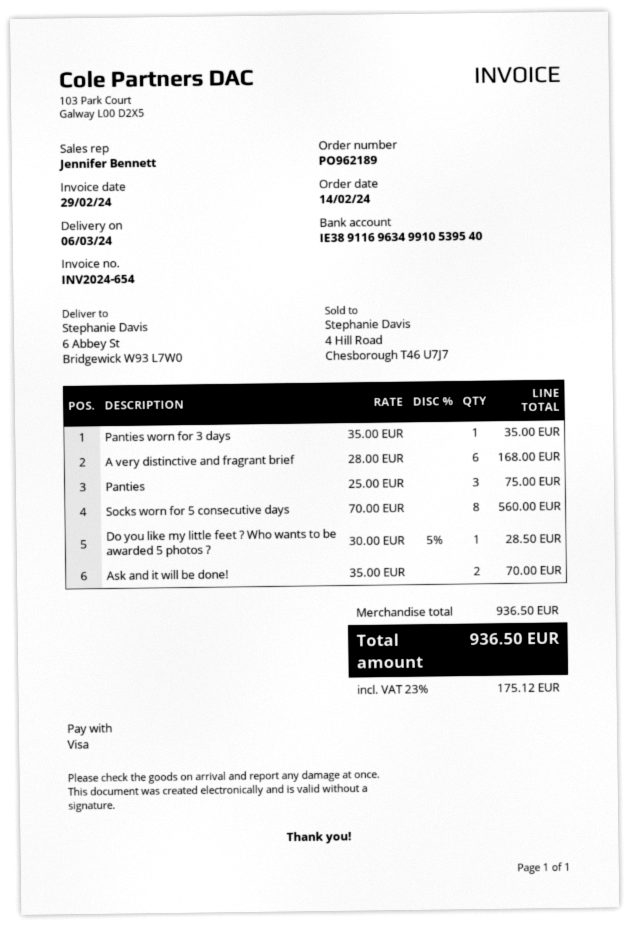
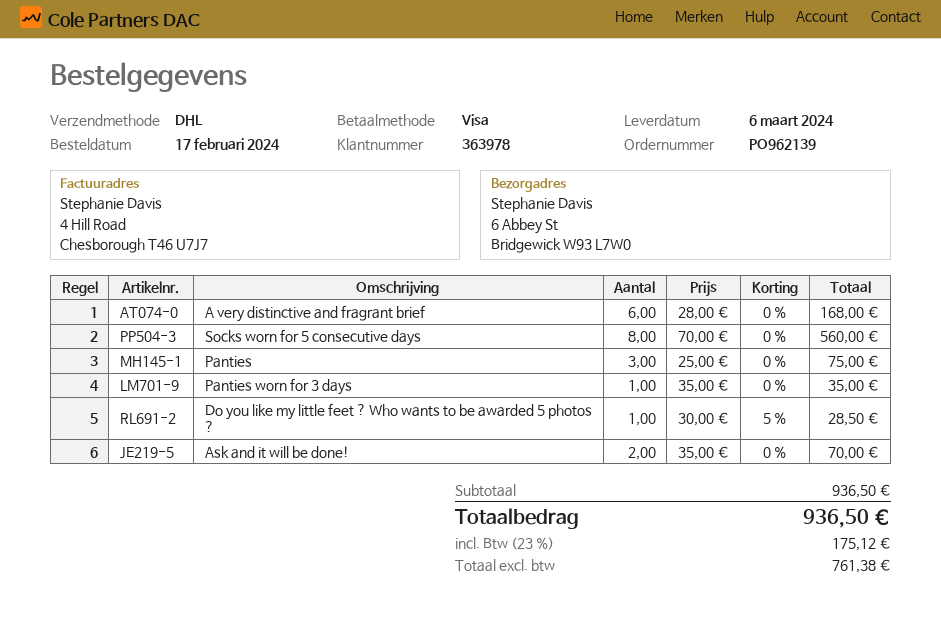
order number: PO962189 -> PO962139
order date: 2024-02-14 -> 2024-02-17

